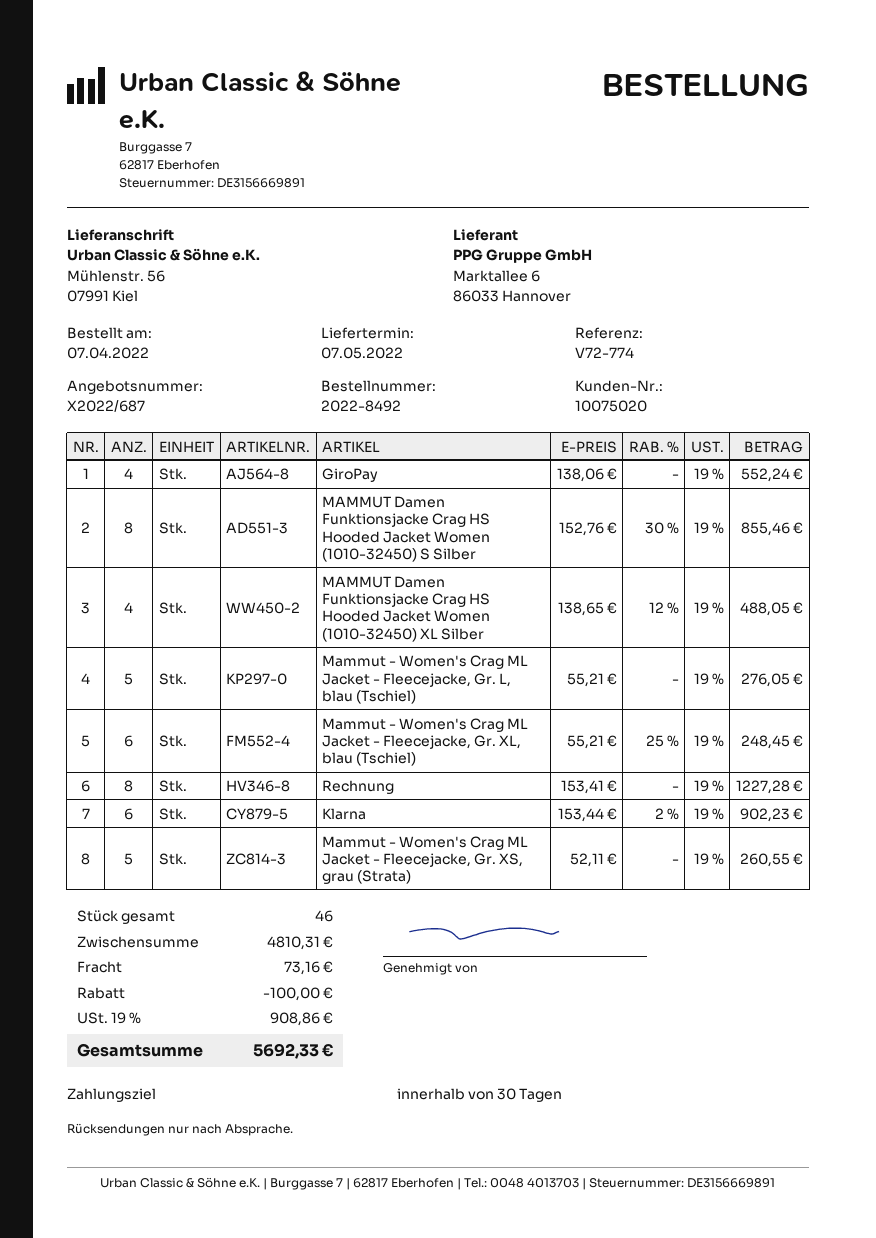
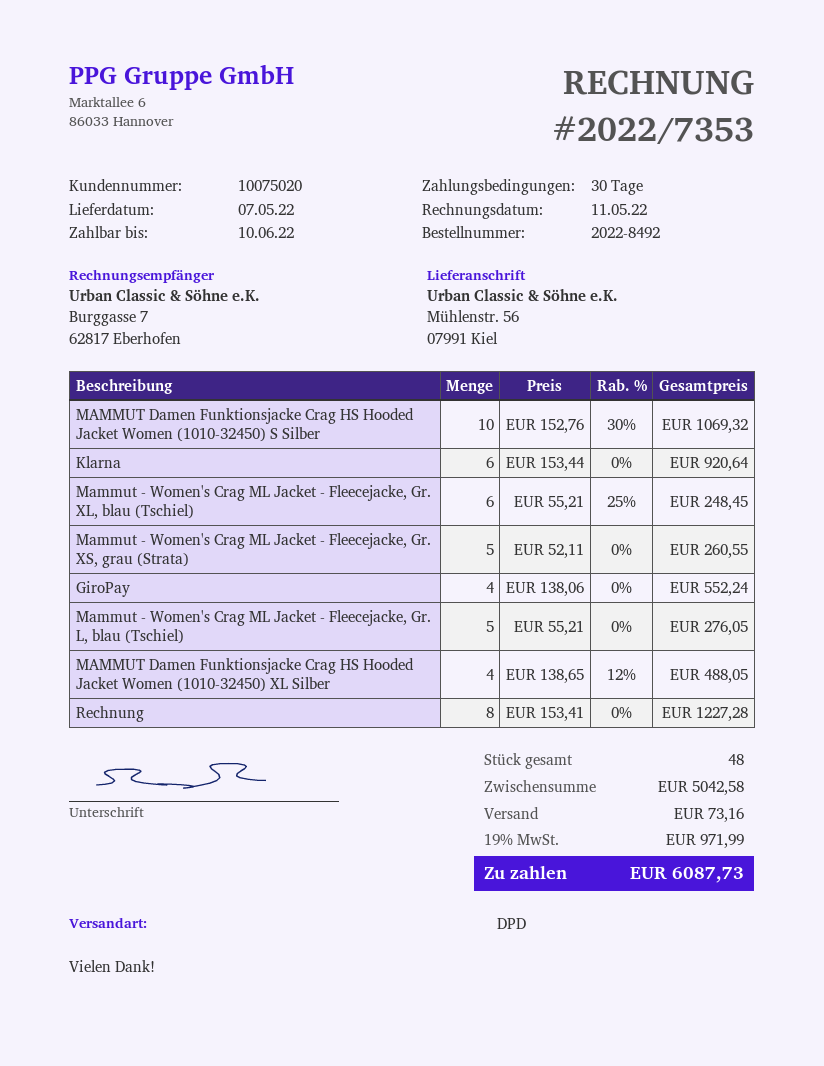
MAMMUT Damen Funktionsjacke Crag HS Hooded Jacket Women (1010-32450) S Silber: 8 x 152.76 - 30% = 855.46 -> 10 x 152.76 - 30% = 1069.32
Klarna: 6 x 153.44 - 2% = 902.23 -> 6 x 153.44 = 920.64
total quantity: 46 -> 48
subtotal: 4810.31 -> 5042.58
discount: 100.00 -> none
tax: 19% = 908.86 -> 19% = 971.99
total: 5692.33 -> 6087.73

